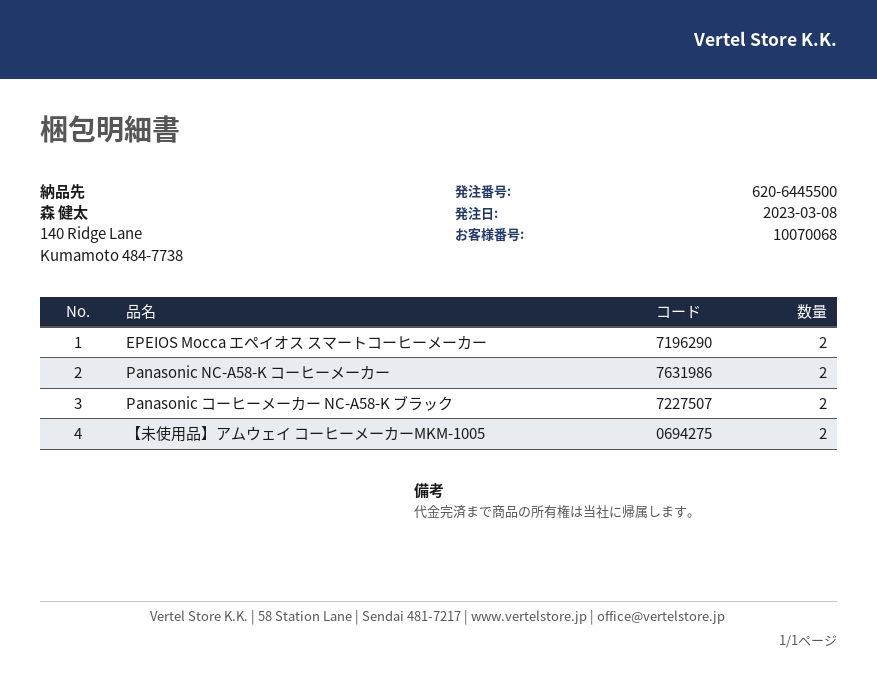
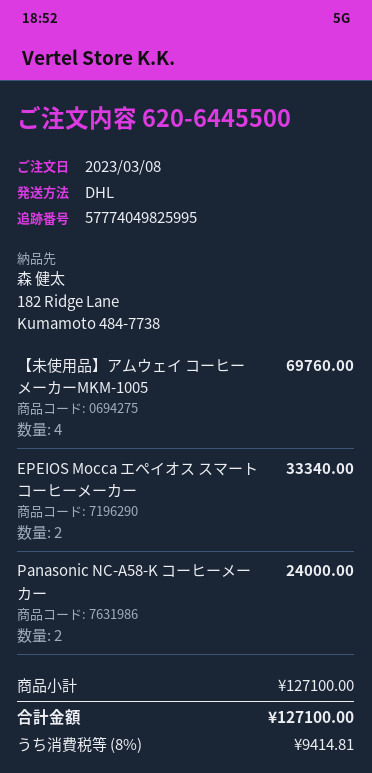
ship to: 140 Ridge Lane, Kumamoto 484-7738 -> 182 Ridge Lane, Kumamoto 484-7738
Panasonic コーヒーメーカー NC-A58-K ブラック: 2 -> none
【未使用品】アムウェイ コーヒーメーカーMKM-1005: 2 -> 4

